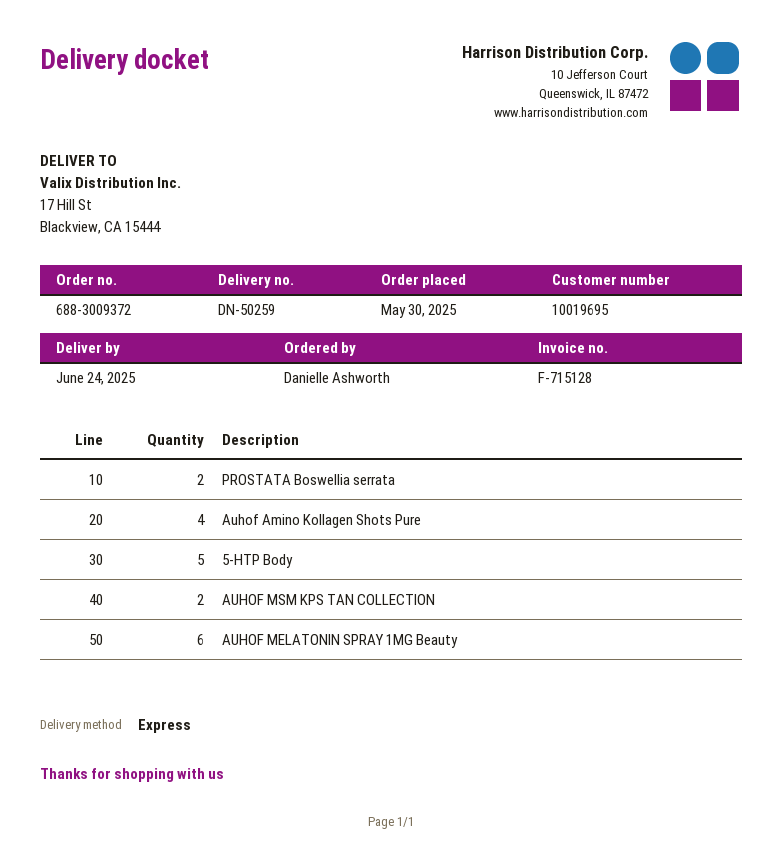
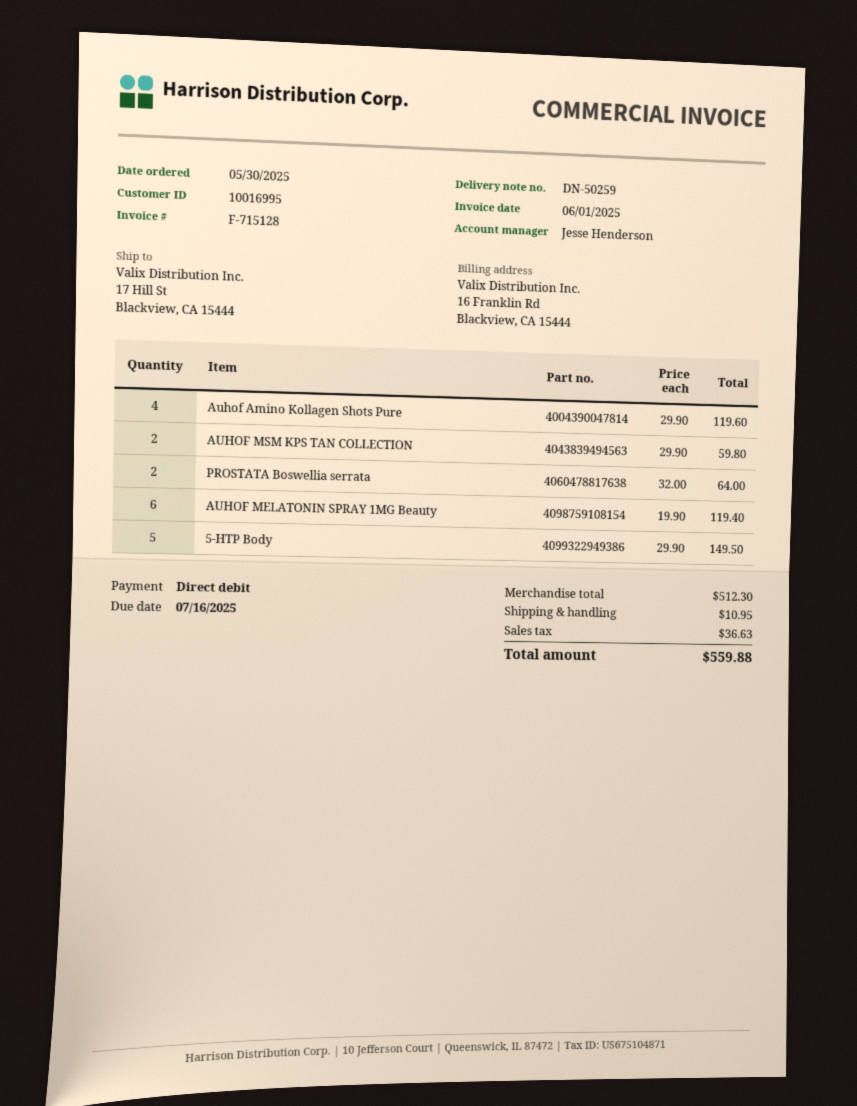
customer number: 10019695 -> 10016995

